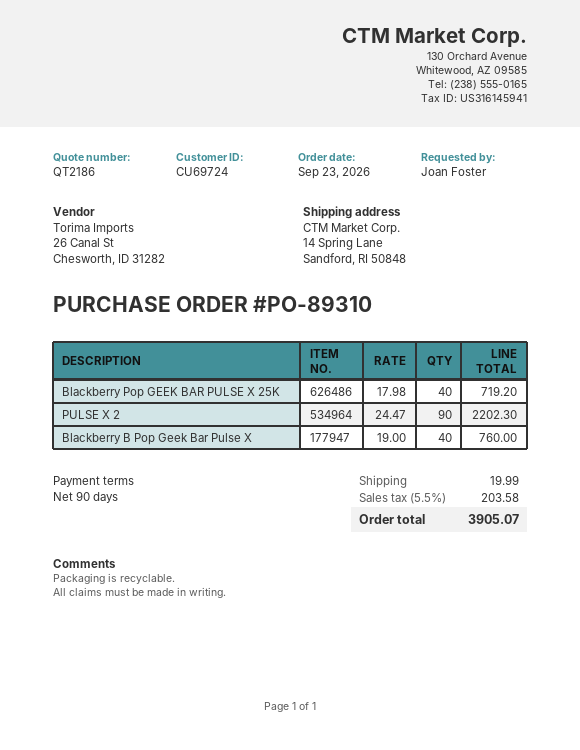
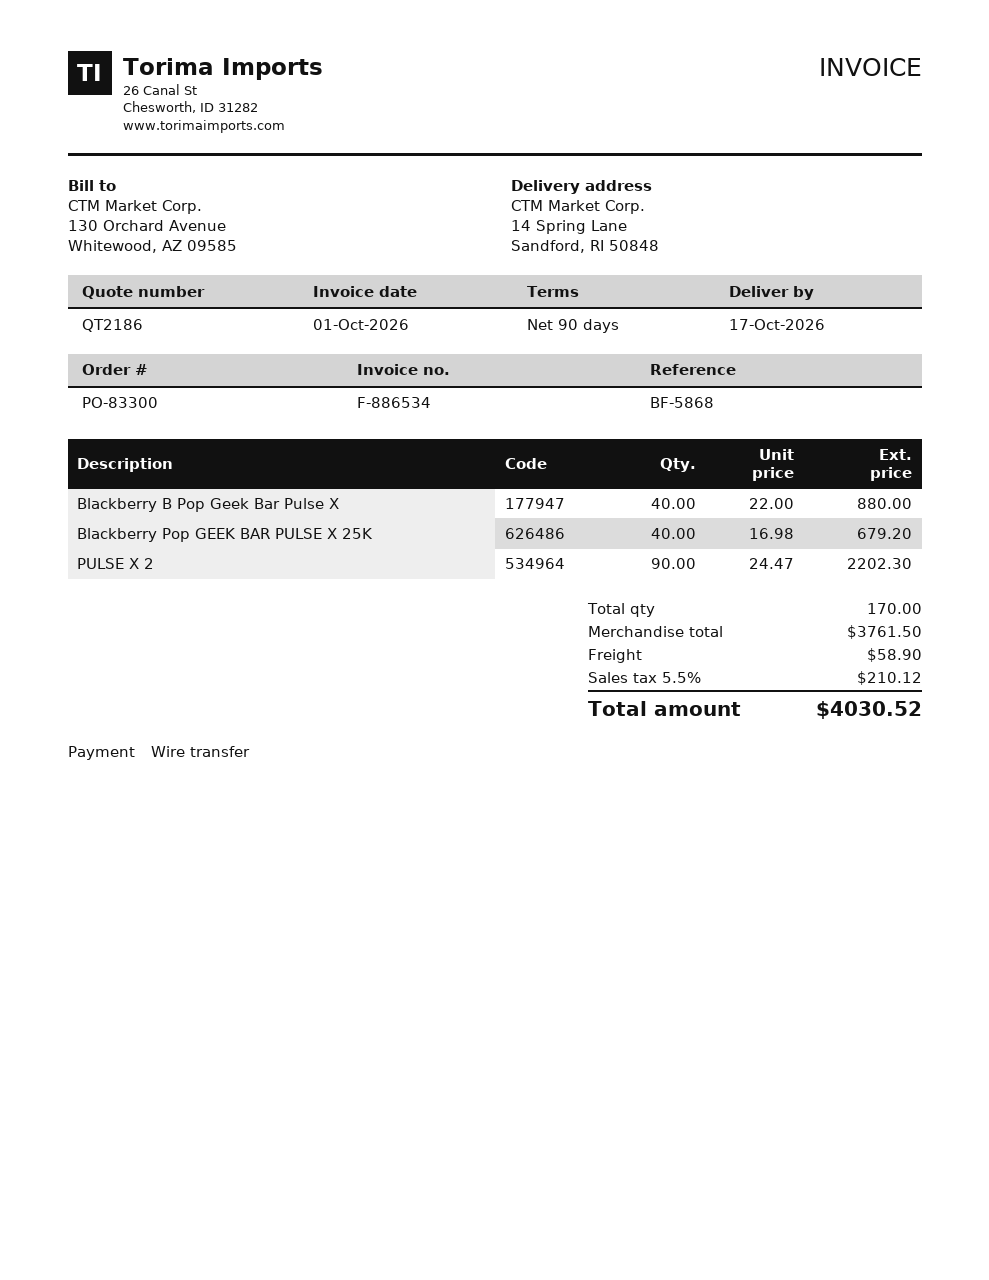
order number: PO-89310 -> PO-83300
Blackberry Pop GEEK BAR PULSE X 25K: 40 x 17.98 = 719.20 -> 40 x 16.98 = 679.20
Blackberry B Pop Geek Bar Pulse X: 40 x 19.00 = 760.00 -> 40 x 22.00 = 880.00
shipping: 19.99 -> 58.90
tax: 5.5% = 203.58 -> 5.5% = 210.12
total: 3905.07 -> 4030.52

